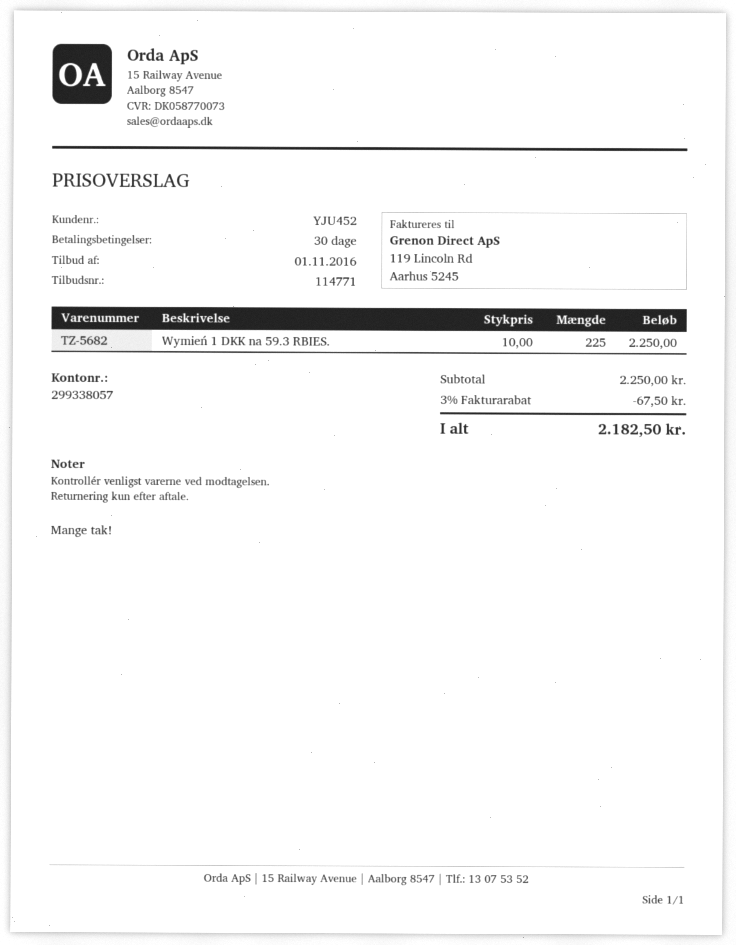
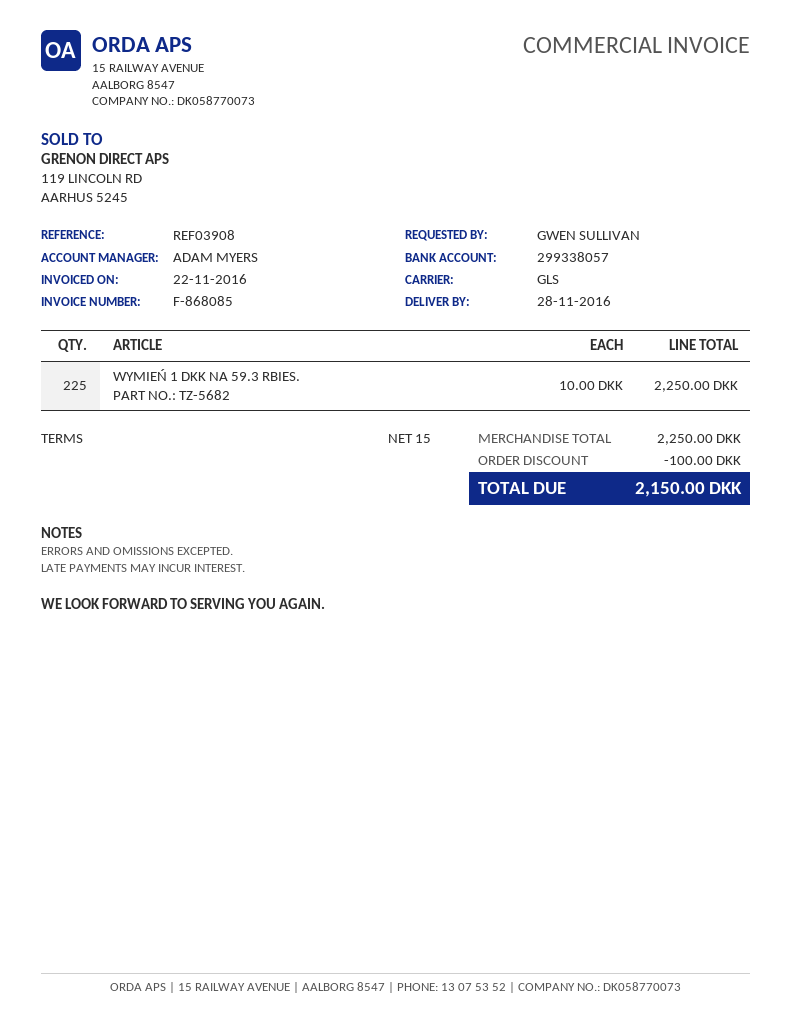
payment terms: 30 days -> 15 days
discount: 67.50 -> 100.00
total: 2182.50 -> 2150.00

